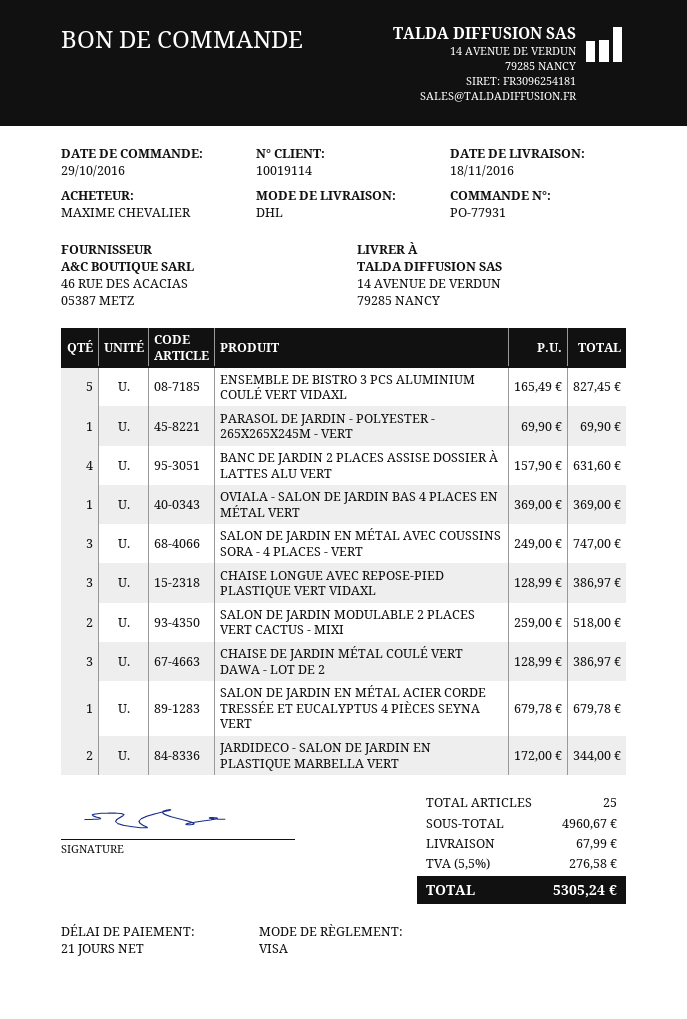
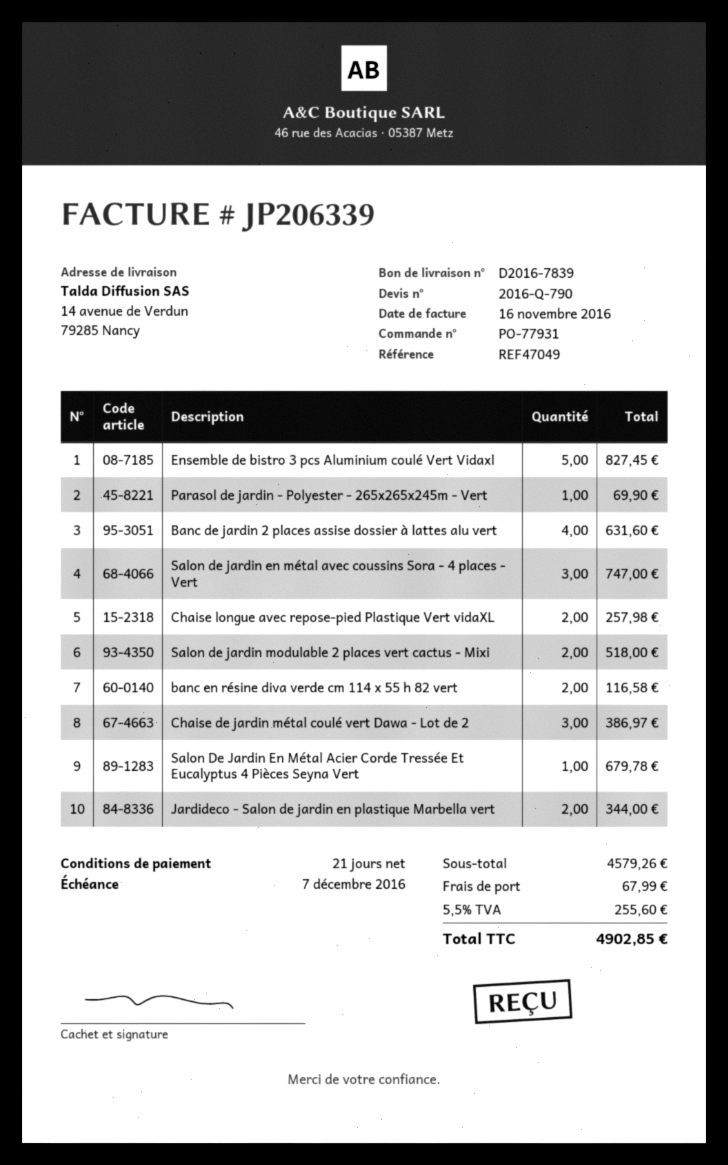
OVIALA - SALON DE JARDIN BAS 4 PLACES EN MÉTAL VERT: 1 for 369.00 -> none
CHAISE LONGUE AVEC REPOSE-PIED PLASTIQUE VERT VIDAXL: 3 for 386.97 -> 2 for 257.98
banc en résine diva verde cm 114 x 55 h 82 vert: none -> 2 for 116.58
subtotal: 4960.67 -> 4579.26
tax: 5.5% = 276.58 -> 5.5% = 255.60
total: 5305.24 -> 4902.85

